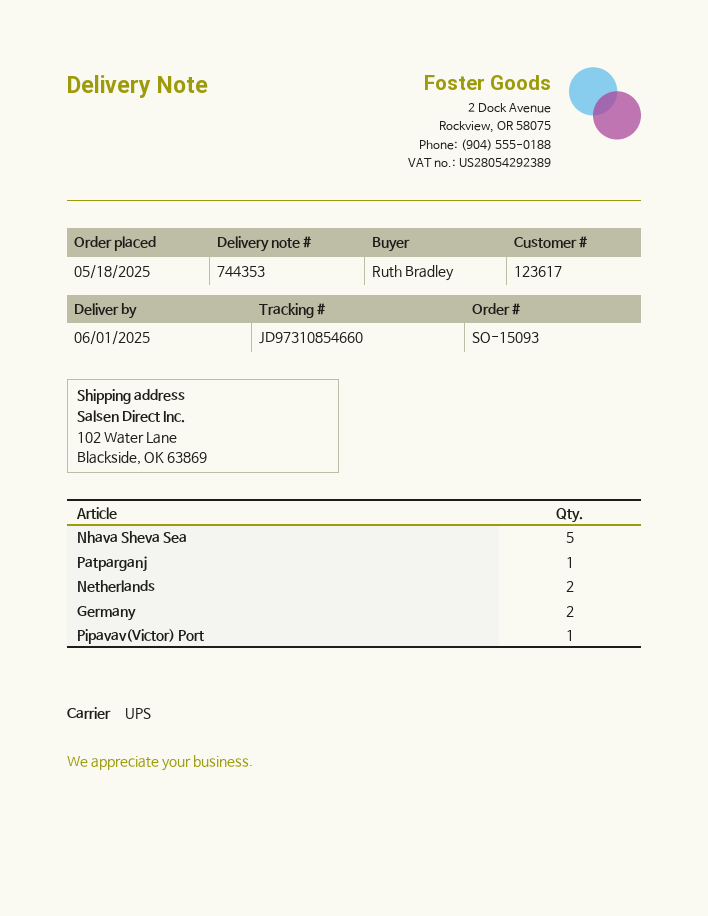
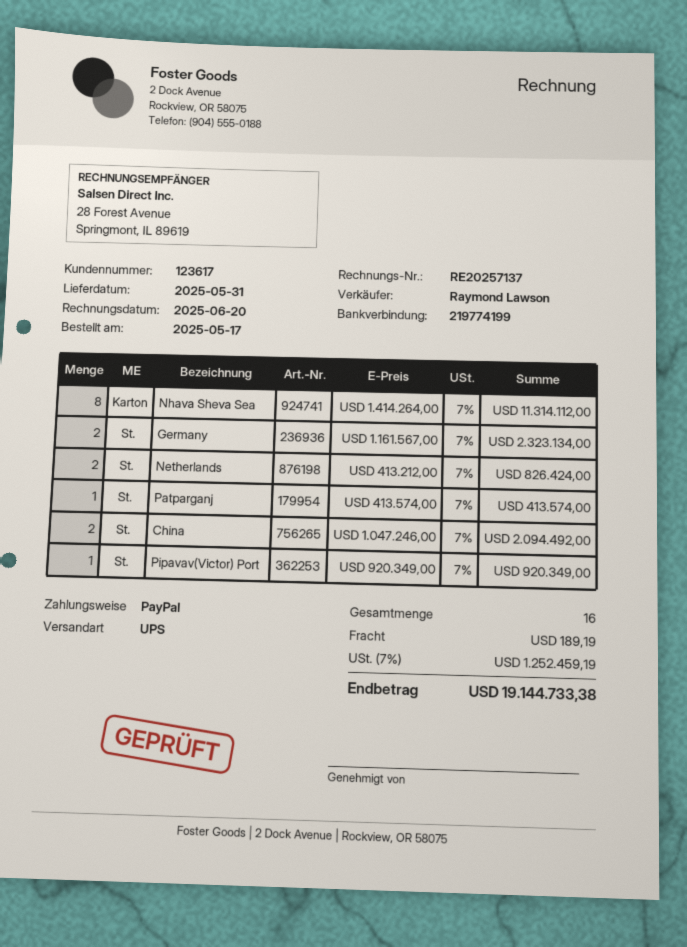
order date: 2025-05-18 -> 2025-05-17
delivery date: 2025-06-01 -> 2025-05-31
Nhava Sheva Sea: 5 -> 8
China: none -> 2

